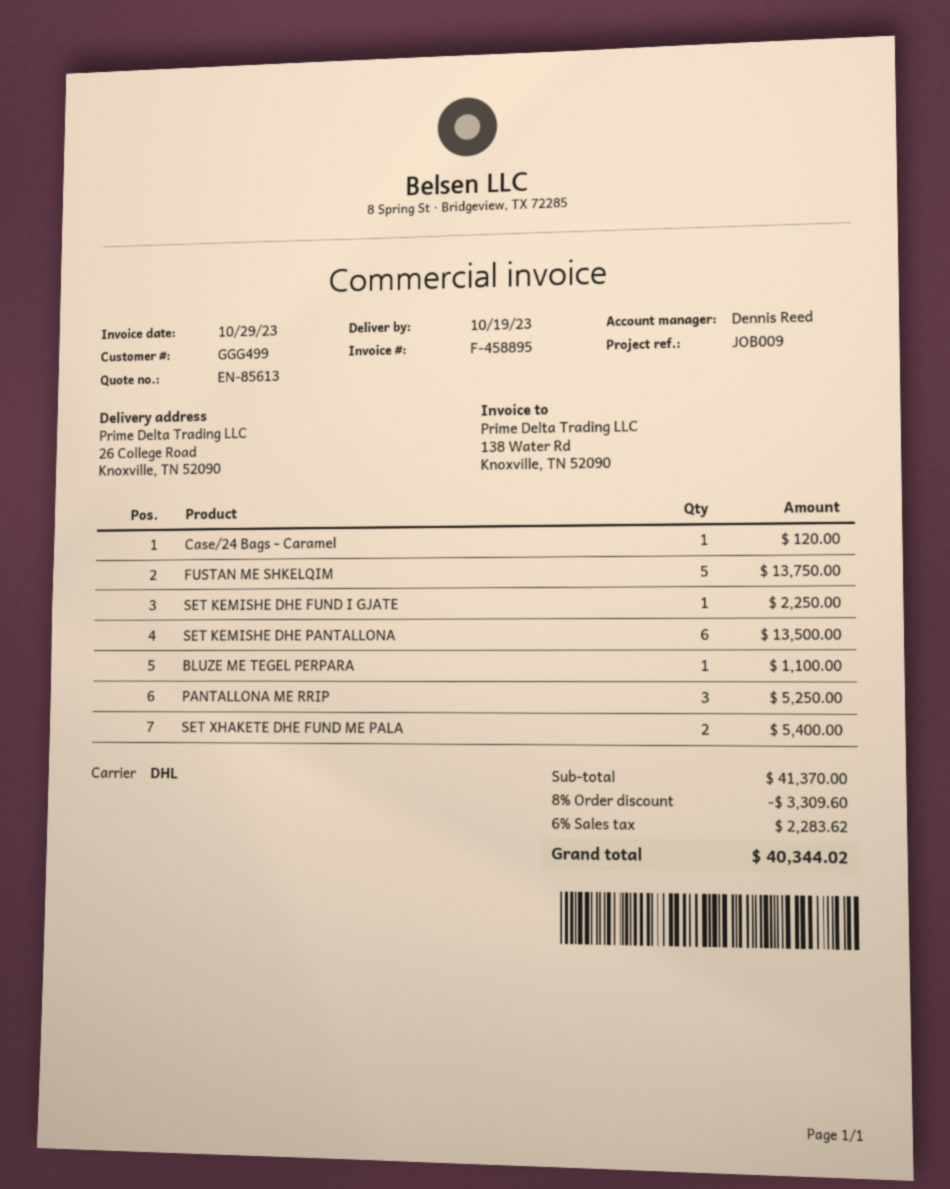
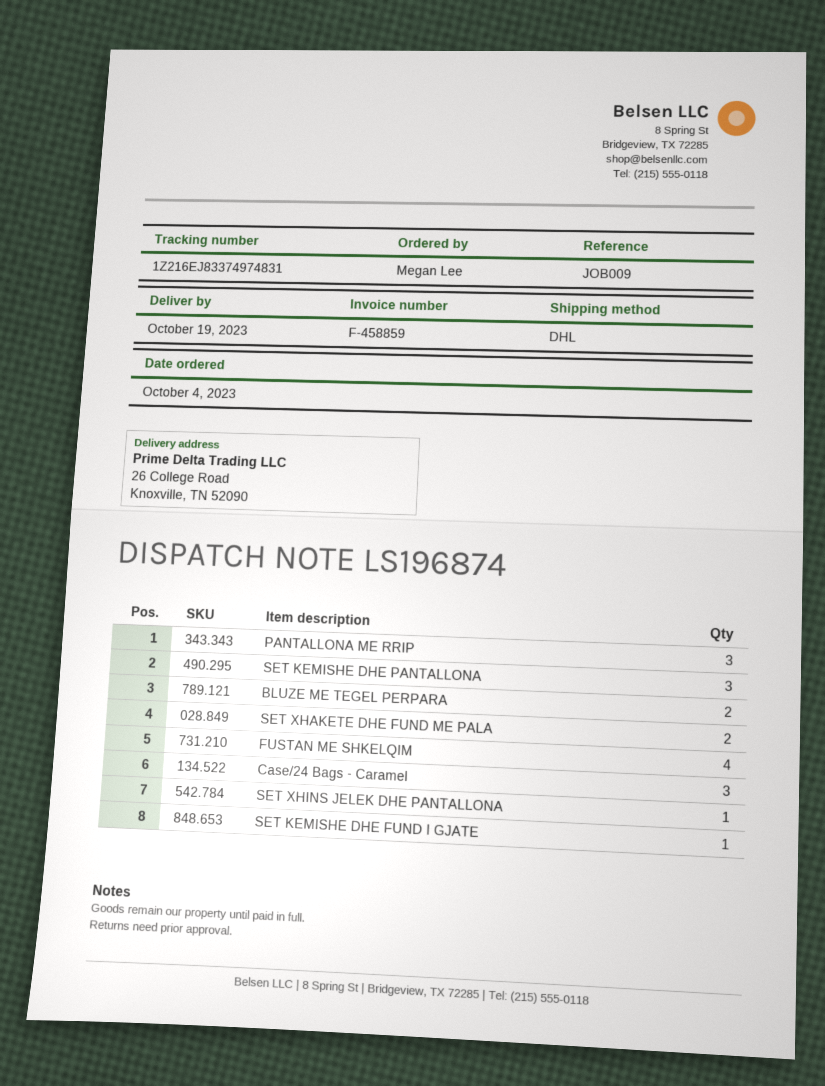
invoice number: F-458895 -> F-458859
Case/24 Bags - Caramel: 1 -> 3
FUSTAN ME SHKELQIM: 5 -> 4
SET KEMISHE DHE PANTALLONA: 6 -> 3
BLUZE ME TEGEL PERPARA: 1 -> 2
SET XHINS JELEK DHE PANTALLONA: none -> 1

